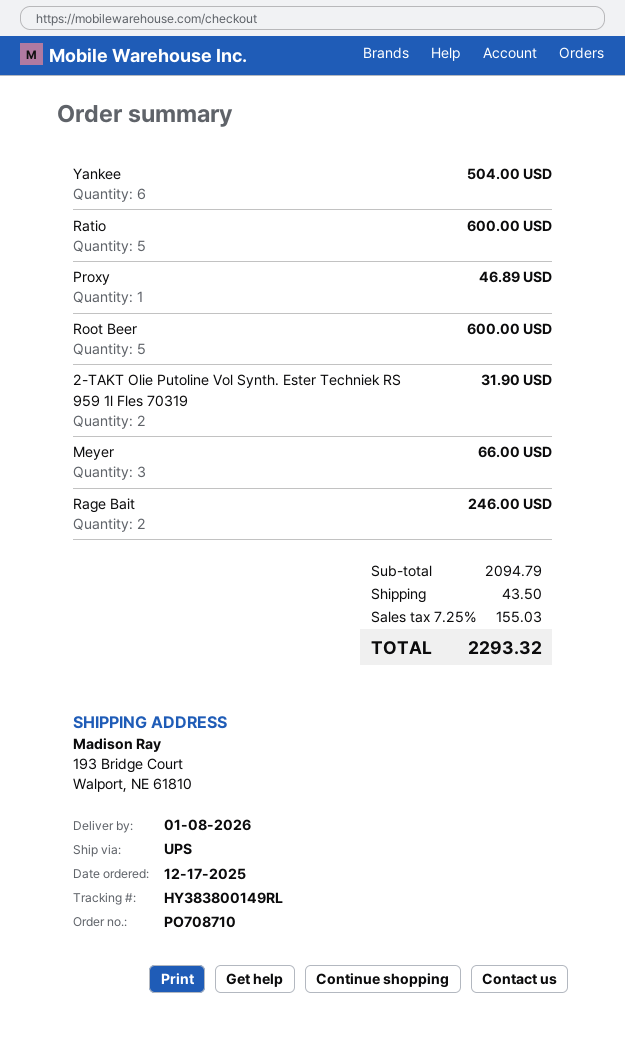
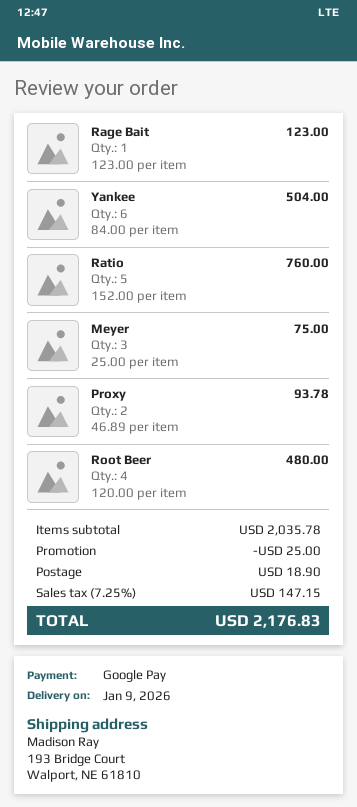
delivery date: 2026-01-08 -> 2026-01-09
Ratio: 5 for 600.00 -> 5 for 760.00
Proxy: 1 for 46.89 -> 2 for 93.78
Root Beer: 5 for 600.00 -> 4 for 480.00
2-TAKT Olie Putoline Vol Synth. Ester Techniek RS 959 1l Fles 70319: 2 for 31.90 -> none
Meyer: 3 for 66.00 -> 3 for 75.00
Rage Bait: 2 for 246.00 -> 1 for 123.00
subtotal: 2094.79 -> 2035.78
discount: none -> 25.00
shipping: 43.50 -> 18.90
tax: 7.25% = 155.03 -> 7.25% = 147.15
total: 2293.32 -> 2176.83

